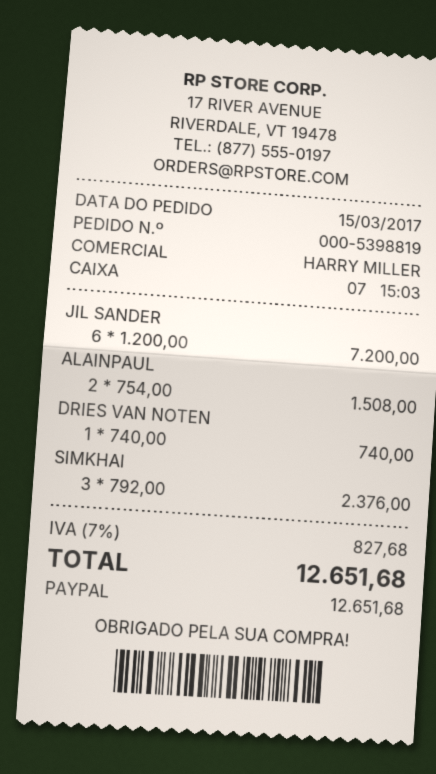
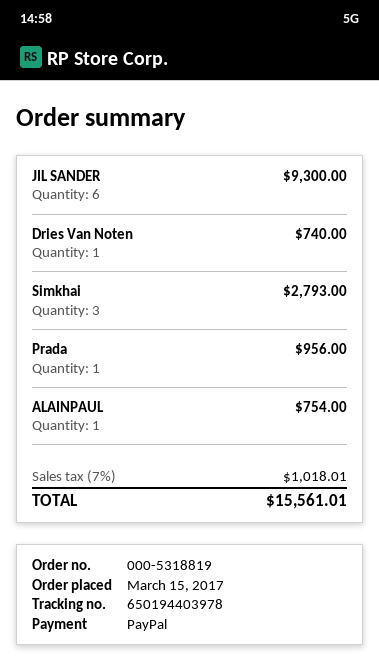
order number: 000-5398819 -> 000-5318819
JIL SANDER: 6 for 7200.00 -> 6 for 9300.00
ALAINPAUL: 2 for 1508.00 -> 1 for 754.00
SIMKHAI: 3 for 2376.00 -> 3 for 2793.00
Prada: none -> 1 for 956.00
tax: 7% = 827.68 -> 7% = 1018.01
total: 12651.68 -> 15561.01

